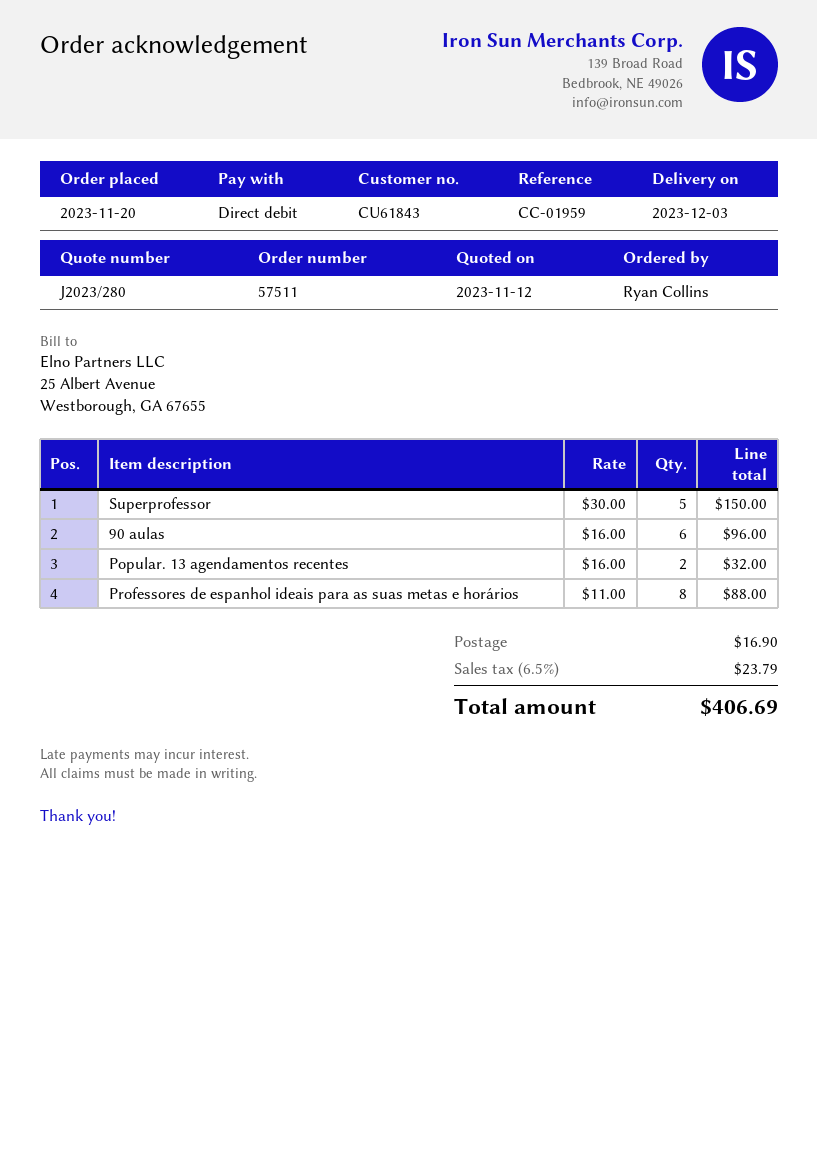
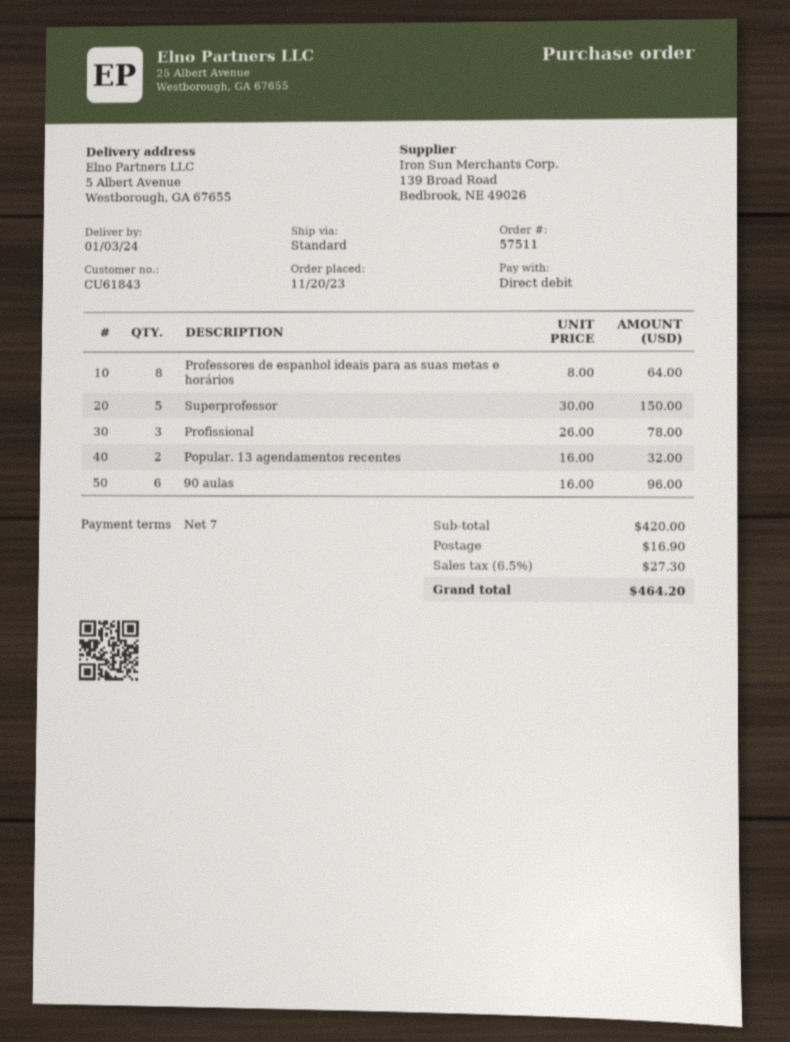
delivery date: 2023-12-03 -> 2024-01-03
Professores de espanhol ideais para as suas metas e horários: 8 x 11.00 = 88.00 -> 8 x 8.00 = 64.00
Profissional: none -> 3 x 26.00 = 78.00
tax: 6.5% = 23.79 -> 6.5% = 27.30
total: 406.69 -> 464.20

